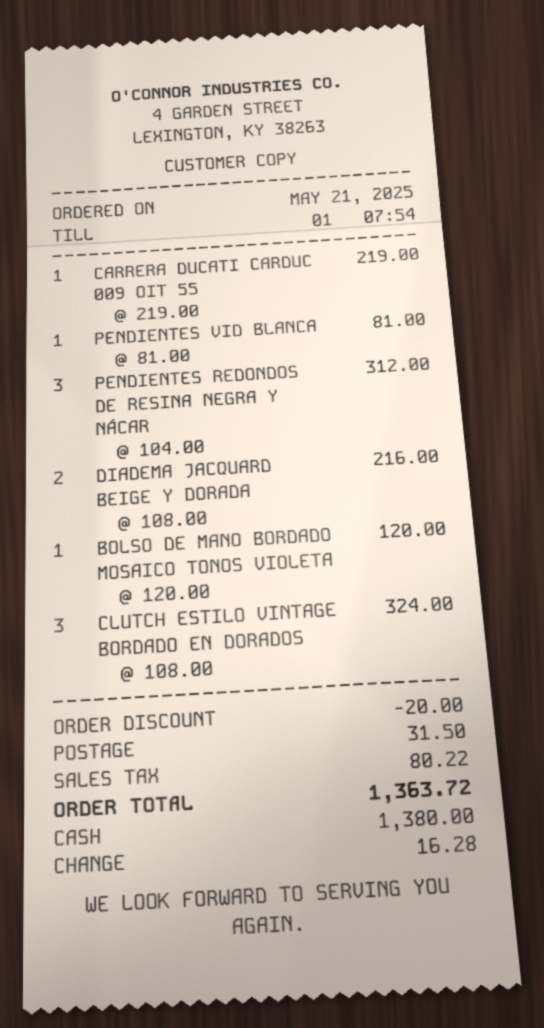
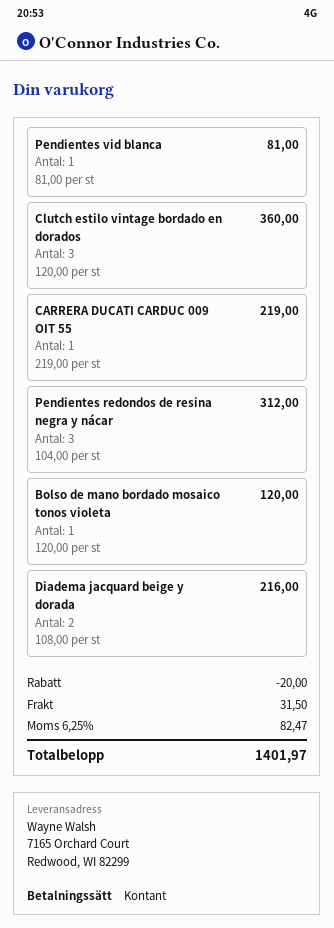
CLUTCH ESTILO VINTAGE BORDADO EN DORADOS: 3 x 108.00 = 324.00 -> 3 x 120.00 = 360.00
tax: 80.22 -> 82.47
total: 1363.72 -> 1401.97

